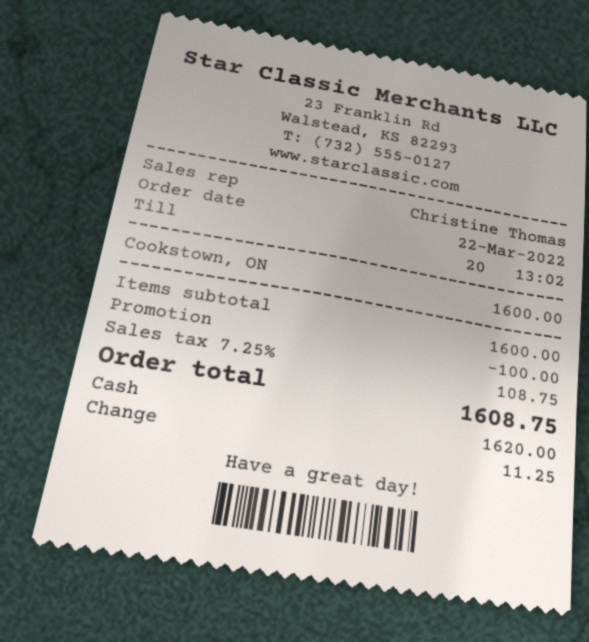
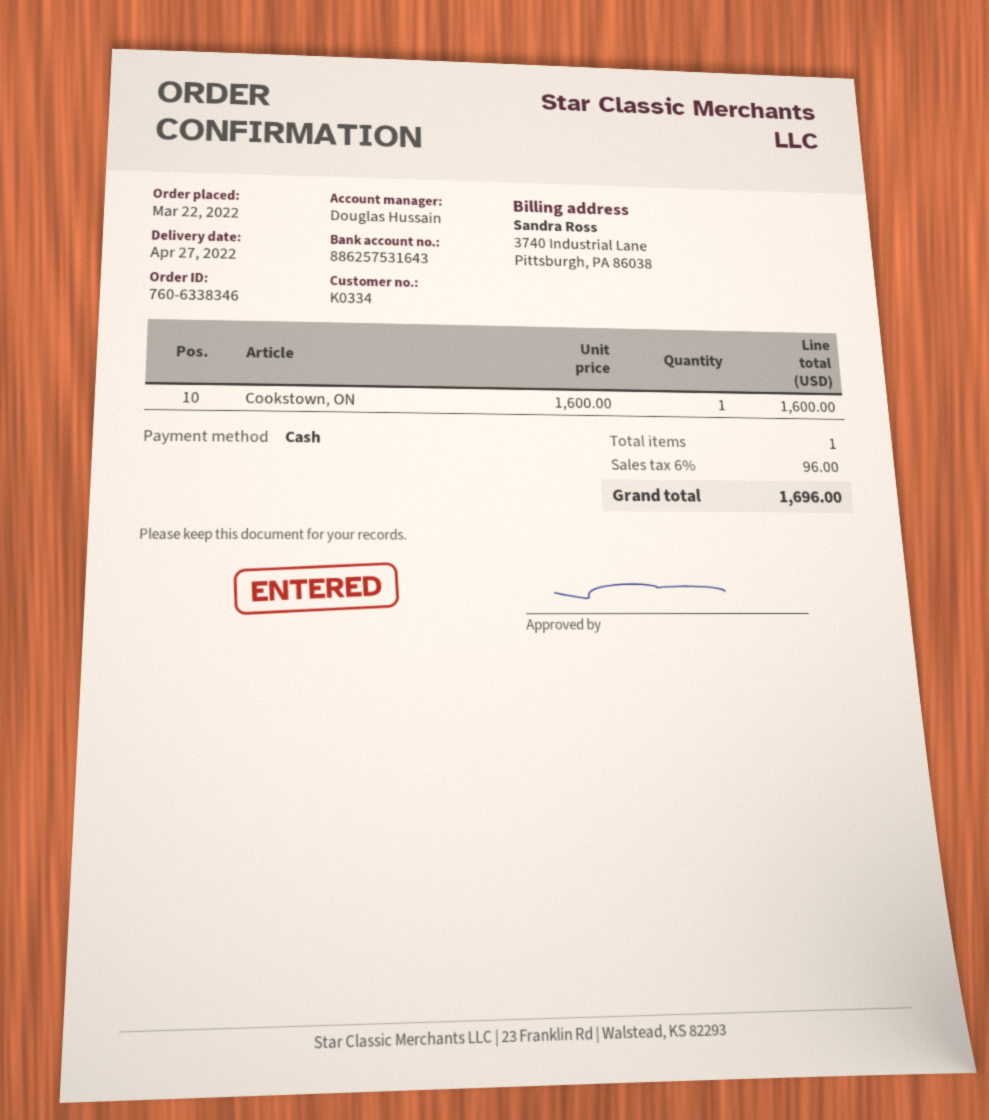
sales rep: Christine Thomas -> Douglas Hussain
discount: 100.00 -> none
tax: 7.25% = 108.75 -> 6% = 96.00
total: 1608.75 -> 1696.00

